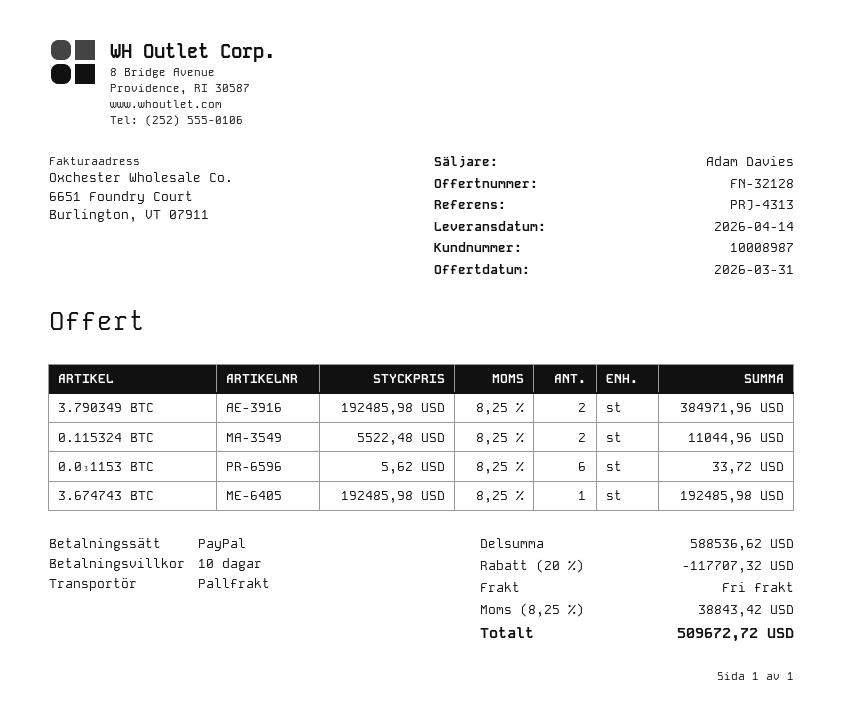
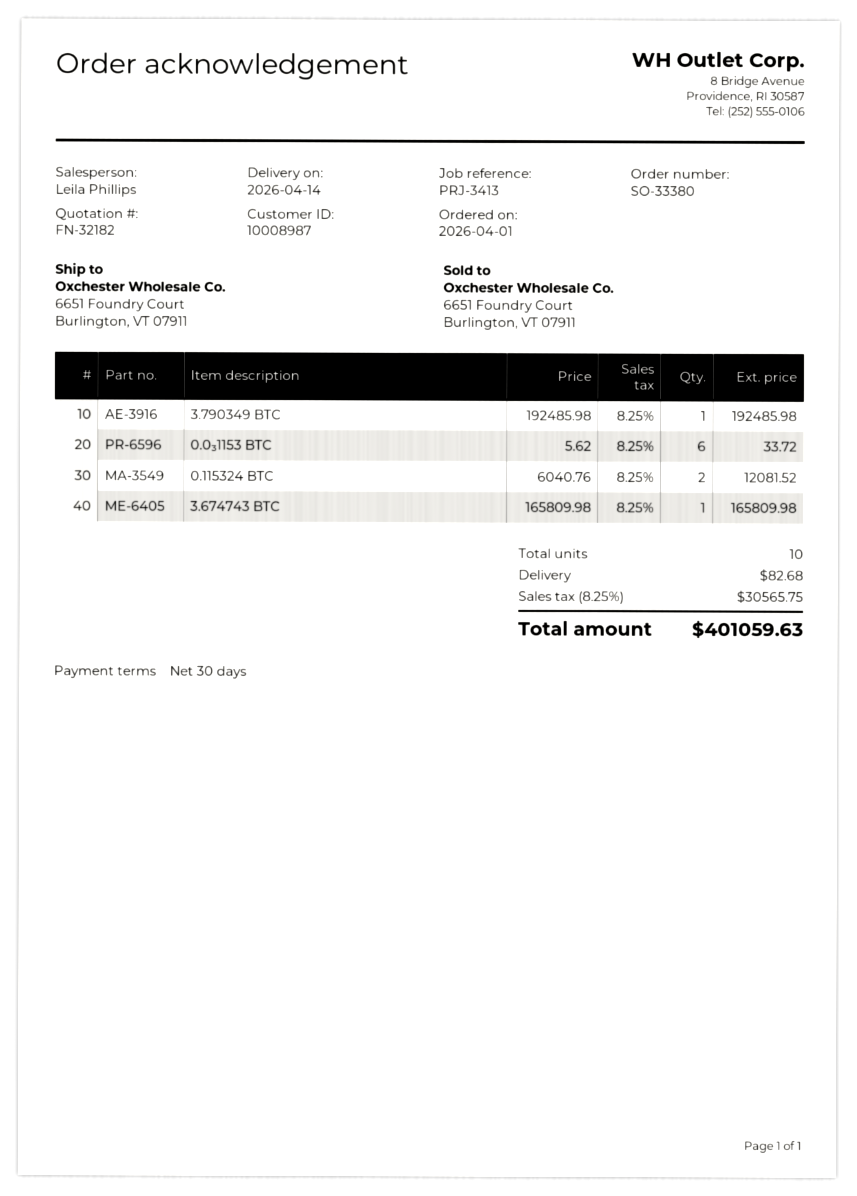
quote number: FN-32128 -> FN-32182
payment terms: 10 days -> 30 days
reference: PRJ-4313 -> PRJ-3413
sales rep: Adam Davies -> Leila Phillips
3.790349 BTC: 2 x 192485.98 = 384971.96 -> 1 x 192485.98 = 192485.98
0.115324 BTC: 2 x 5522.48 = 11044.96 -> 2 x 6040.76 = 12081.52
3.674743 BTC: 1 x 192485.98 = 192485.98 -> 1 x 165809.98 = 165809.98
discount: 20% = 117707.32 -> none
shipping: 0.00 -> 82.68
tax: 8.25% = 38843.42 -> 8.25% = 30565.75
total: 509672.72 -> 401059.63

